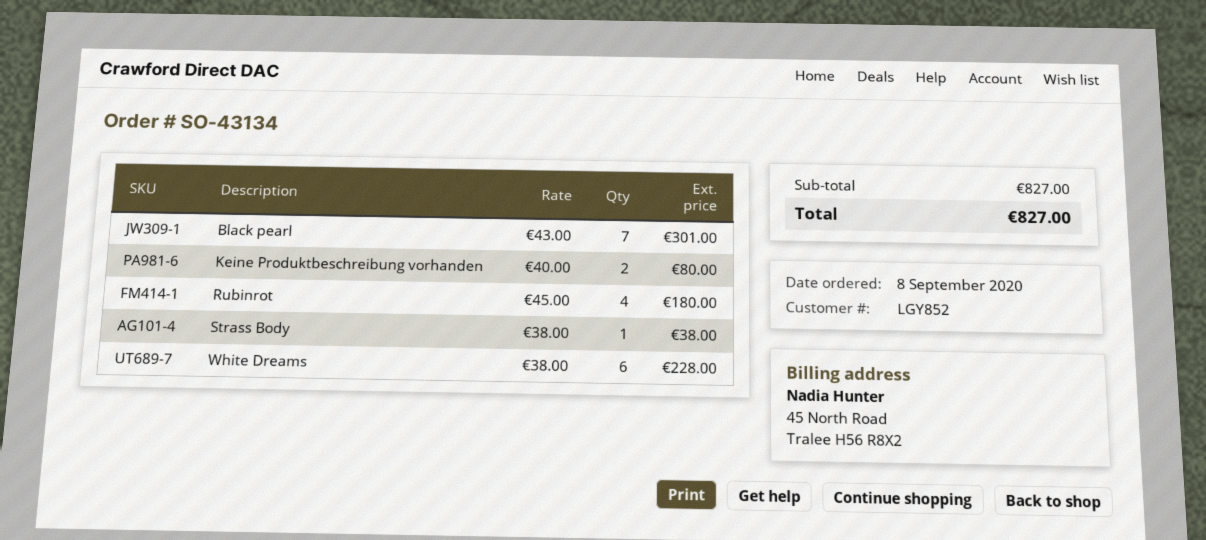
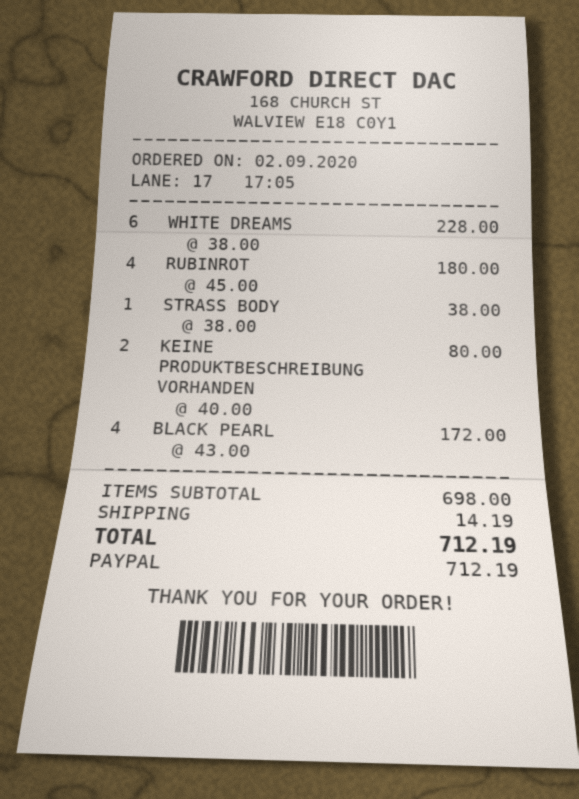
order date: 2020-09-08 -> 2020-09-02
Black pearl: 7 x 43.00 = 301.00 -> 4 x 43.00 = 172.00
subtotal: 827.00 -> 698.00
shipping: none -> 14.19
total: 827.00 -> 712.19

